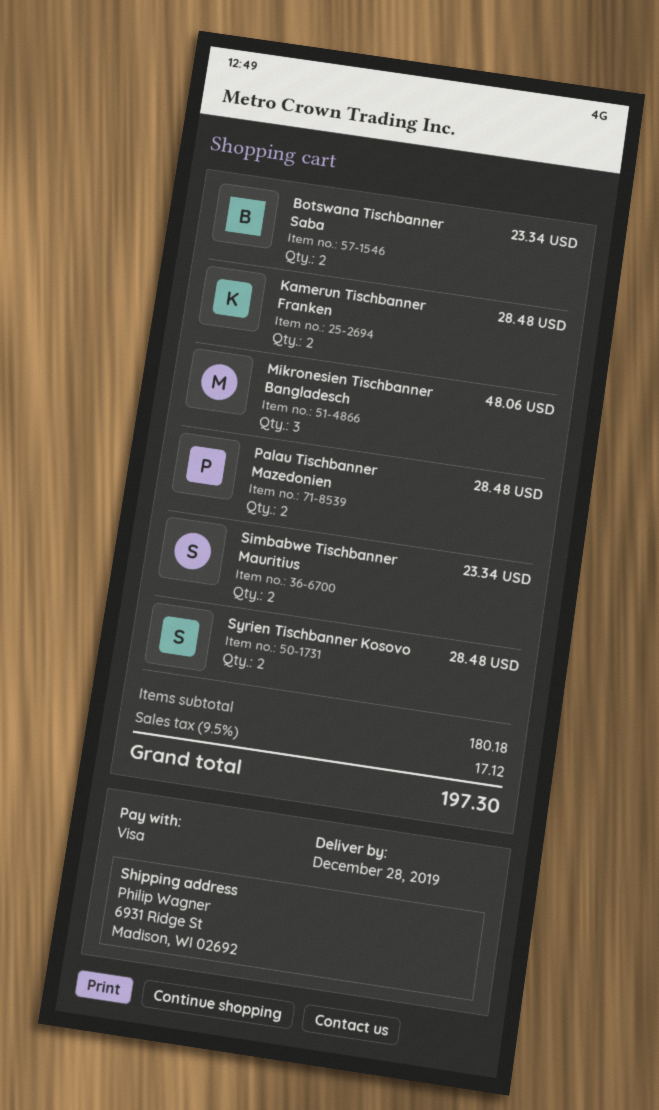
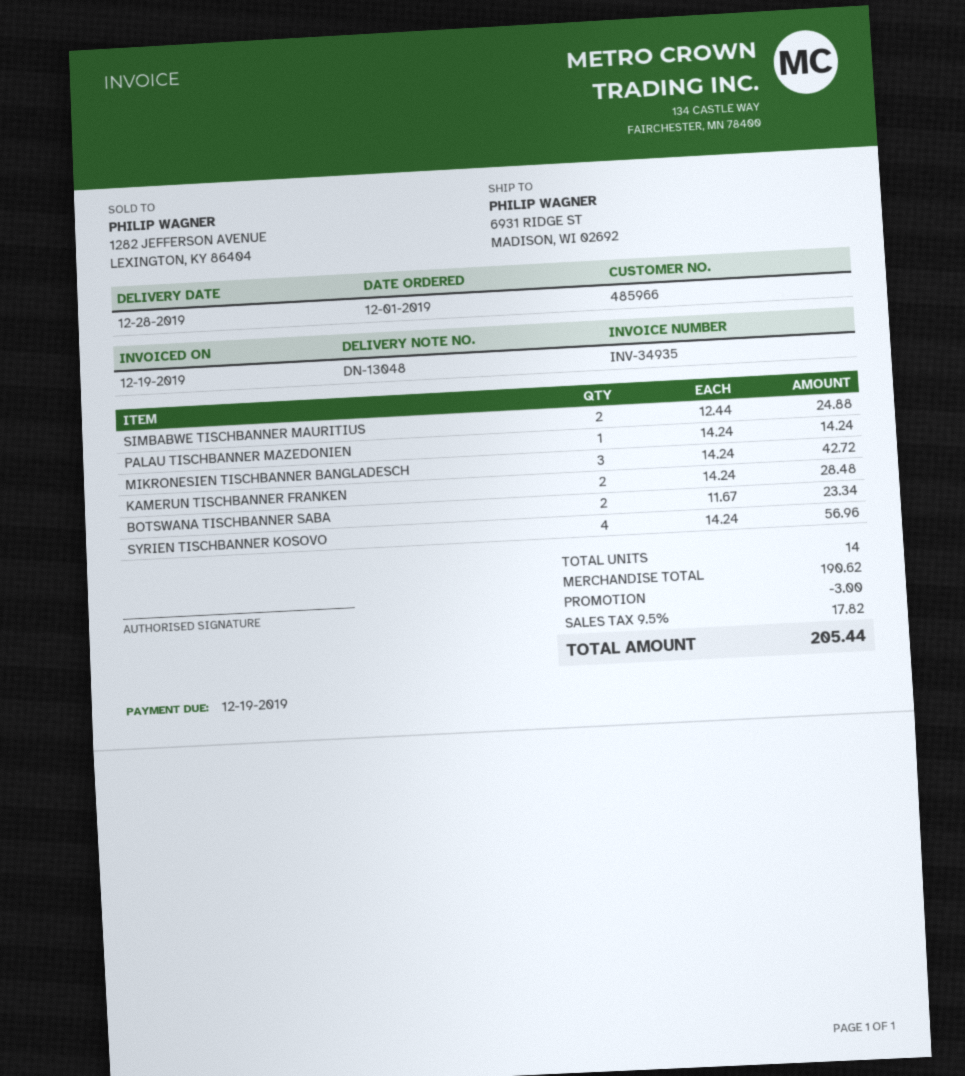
Mikronesien Tischbanner Bangladesch: 3 for 48.06 -> 3 for 42.72
Palau Tischbanner Mazedonien: 2 for 28.48 -> 1 for 14.24
Simbabwe Tischbanner Mauritius: 2 for 23.34 -> 2 for 24.88
Syrien Tischbanner Kosovo: 2 for 28.48 -> 4 for 56.96
subtotal: 180.18 -> 190.62
discount: none -> 3.00
tax: 9.5% = 17.12 -> 9.5% = 17.82
total: 197.30 -> 205.44

